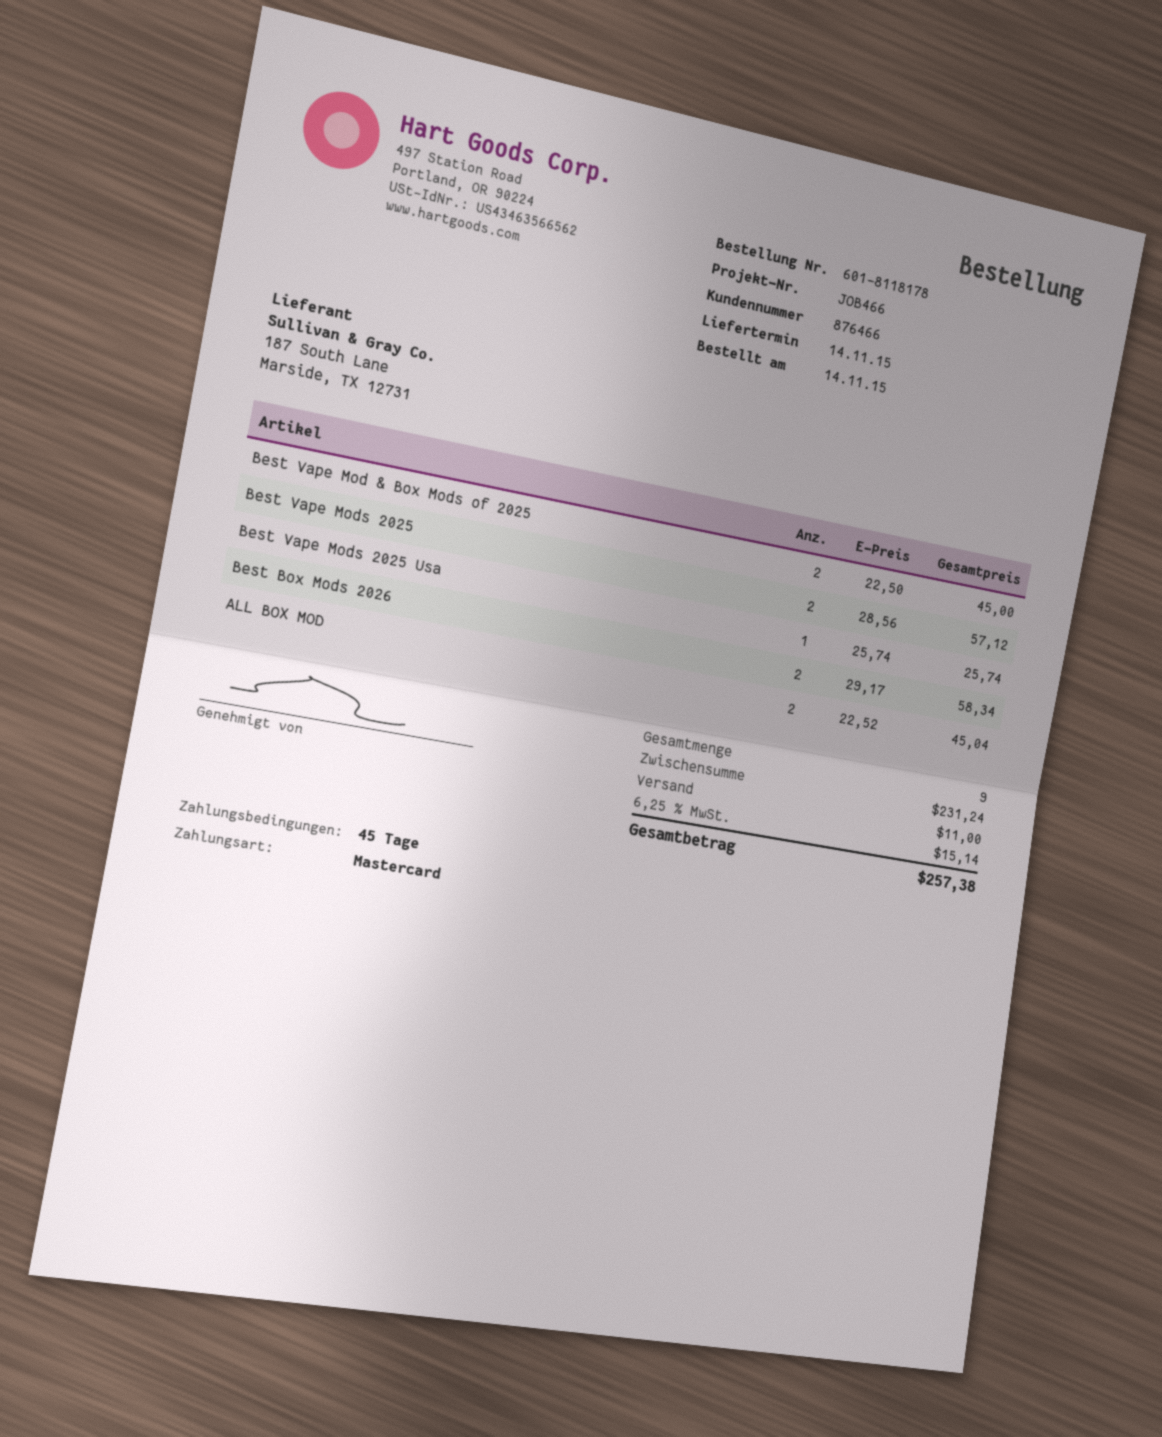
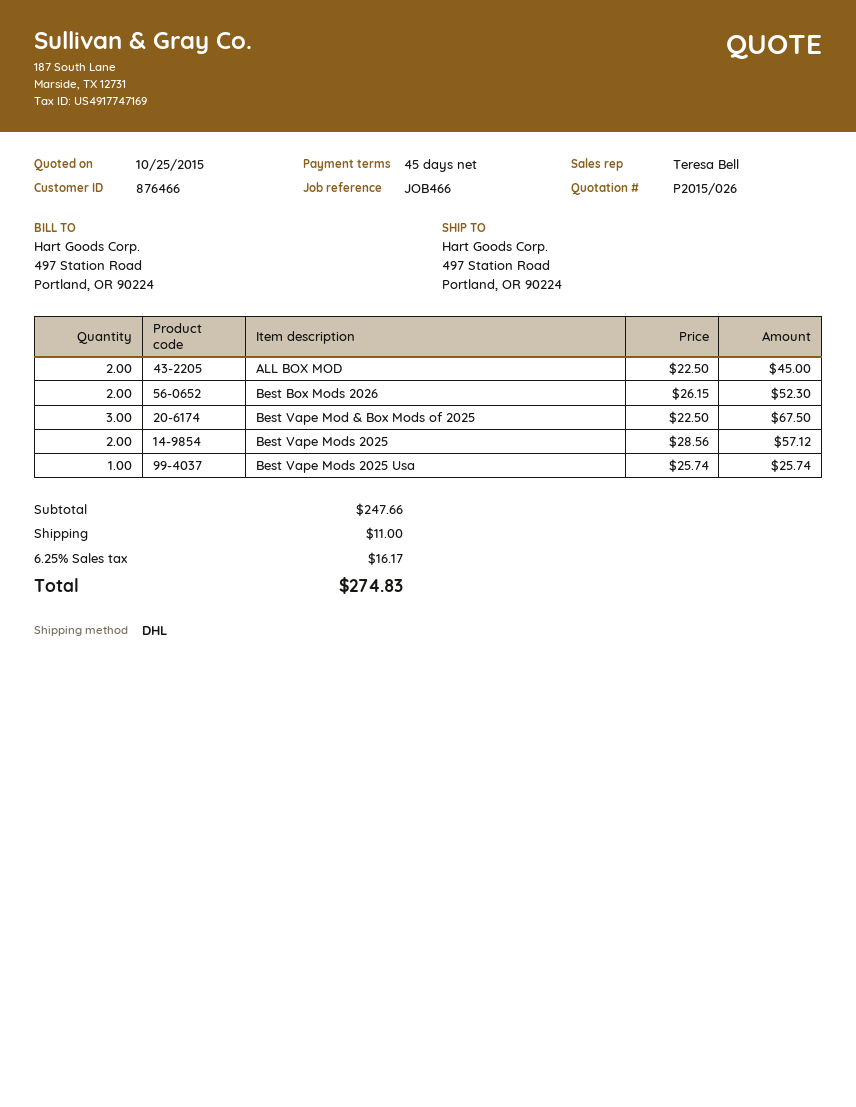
Best Vape Mod & Box Mods of 2025: 2 x 22.50 = 45.00 -> 3 x 22.50 = 67.50
Best Box Mods 2026: 2 x 29.17 = 58.34 -> 2 x 26.15 = 52.30
ALL BOX MOD: 2 x 22.52 = 45.04 -> 2 x 22.50 = 45.00
subtotal: 231.24 -> 247.66
tax: 6.25% = 15.14 -> 6.25% = 16.17
total: 257.38 -> 274.83

